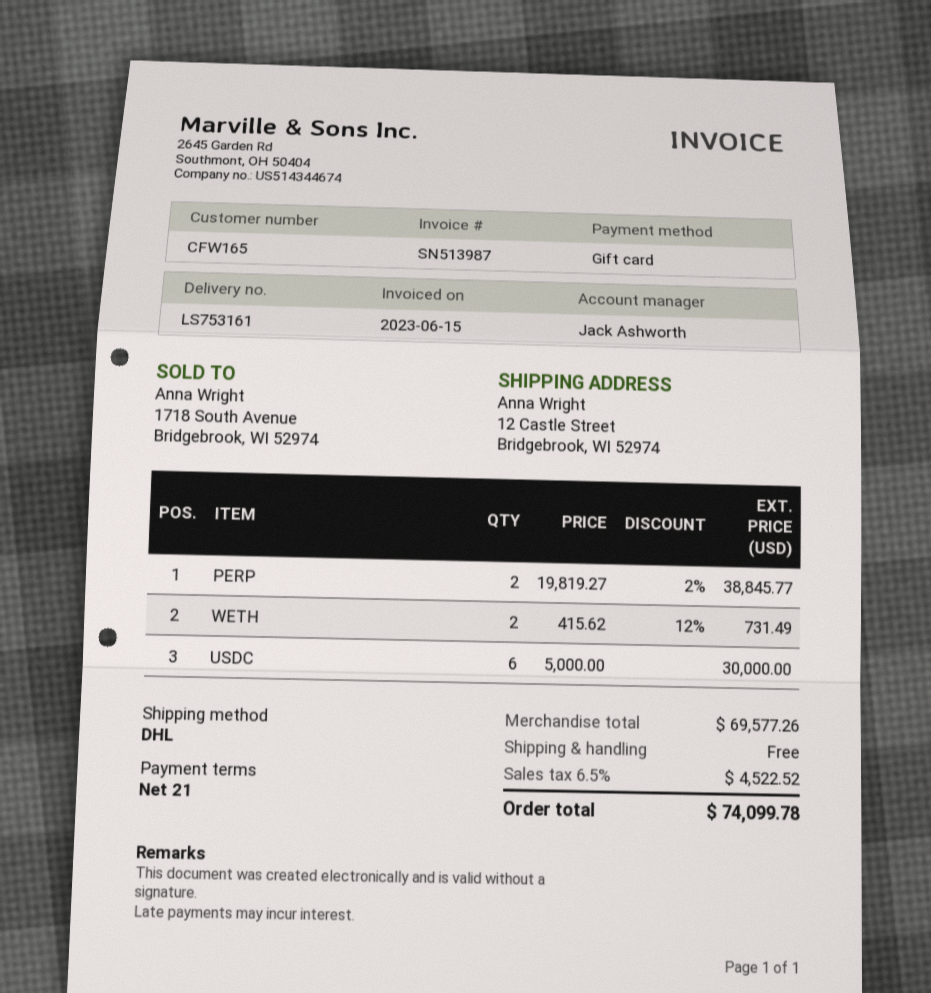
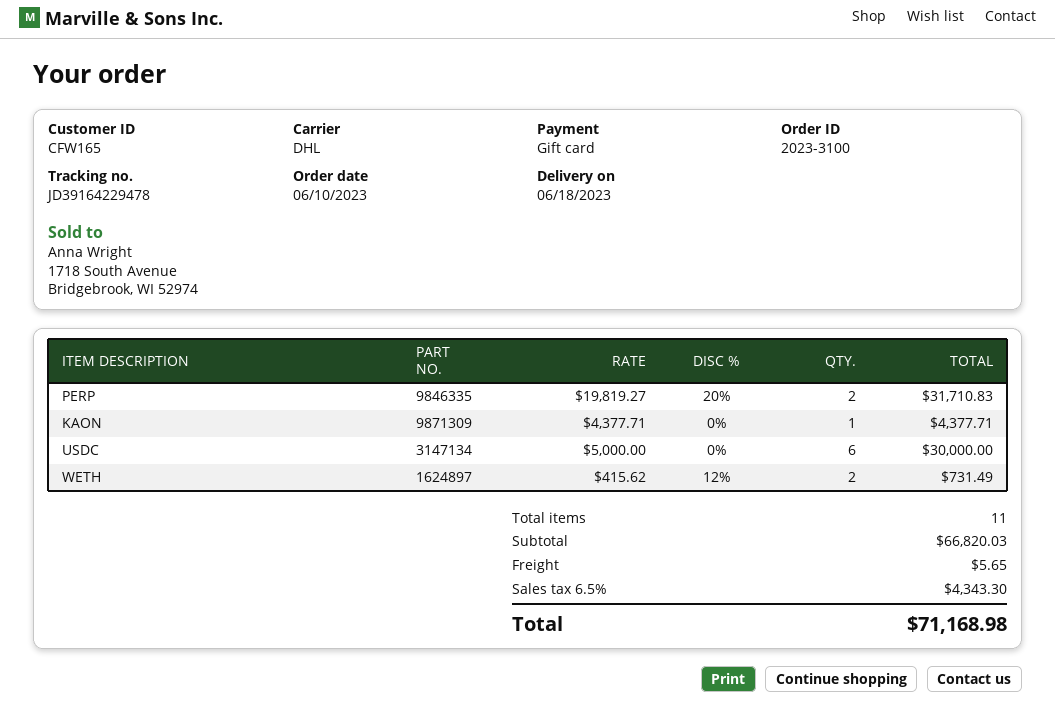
PERP: 2 x 19819.27 - 2% = 38845.77 -> 2 x 19819.27 - 20% = 31710.83
KAON: none -> 1 x 4377.71 = 4377.71
subtotal: 69577.26 -> 66820.03
shipping: 0.00 -> 5.65
tax: 6.5% = 4522.52 -> 6.5% = 4343.30
total: 74099.78 -> 71168.98

